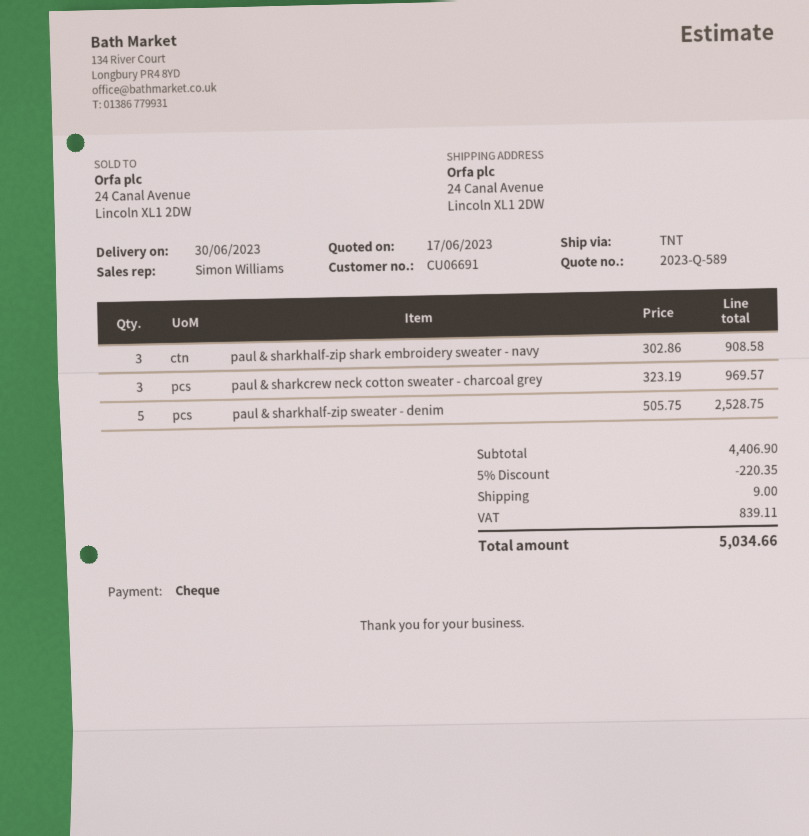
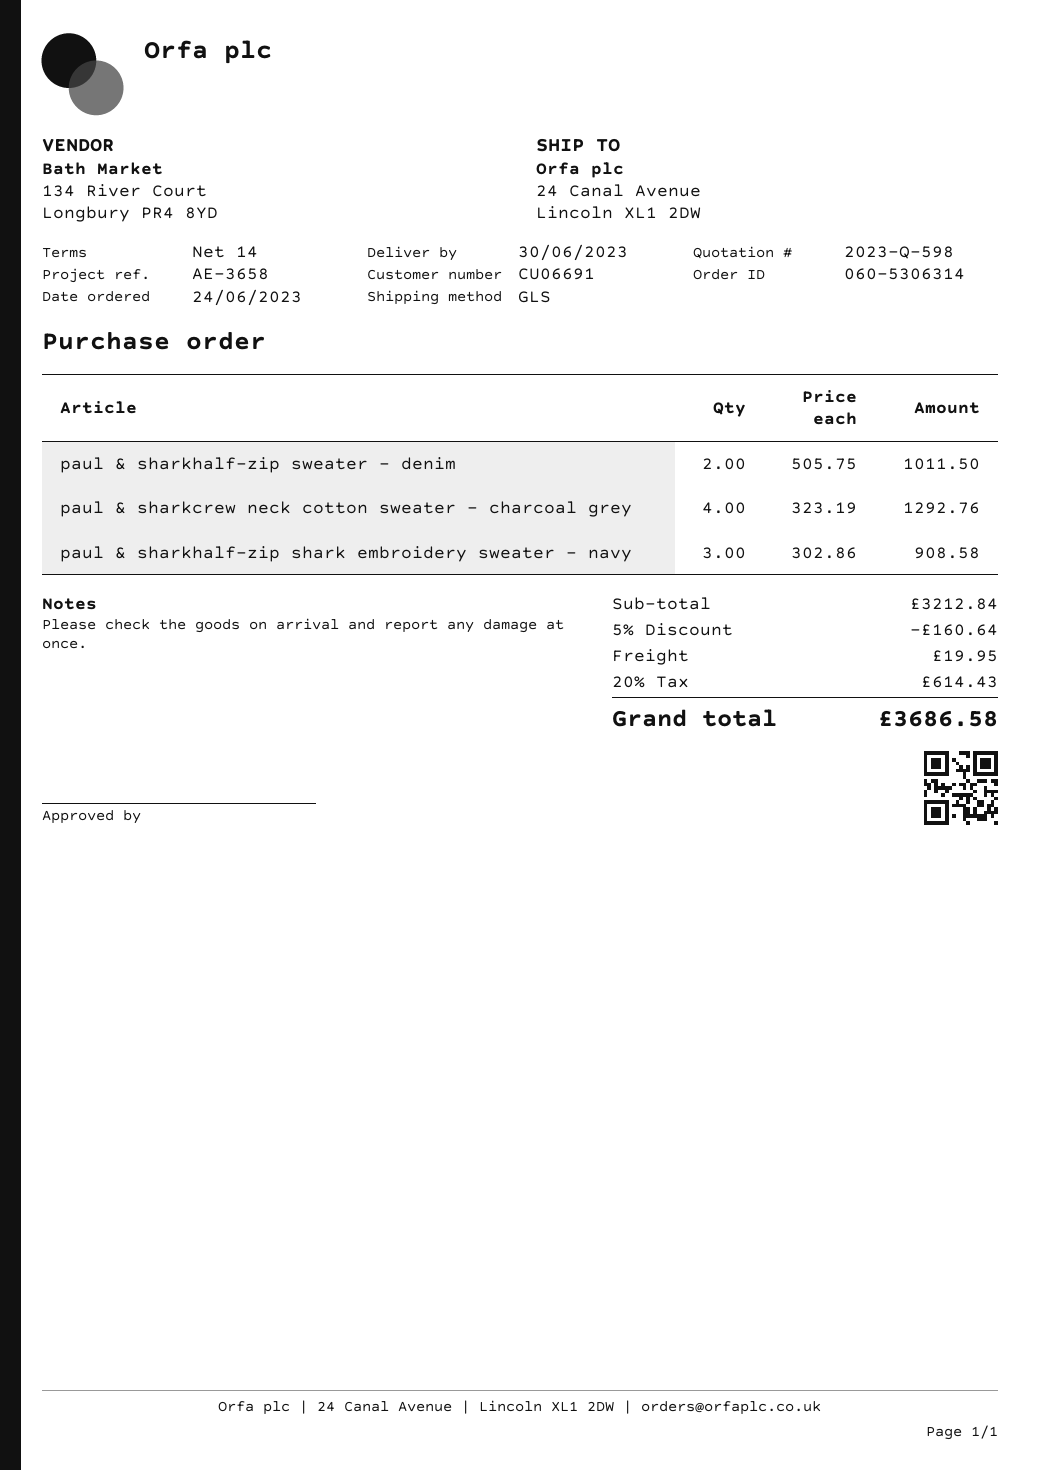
quote number: 2023-Q-589 -> 2023-Q-598
shipping method: TNT -> GLS
paul & sharkcrew neck cotton sweater - charcoal grey: 3 x 323.19 = 969.57 -> 4 x 323.19 = 1292.76
paul & sharkhalf-zip sweater - denim: 5 x 505.75 = 2528.75 -> 2 x 505.75 = 1011.50
subtotal: 4406.90 -> 3212.84
discount: 5% = 220.35 -> 5% = 160.64
shipping: 9.00 -> 19.95
tax: 839.11 -> 614.43
total: 5034.66 -> 3686.58

